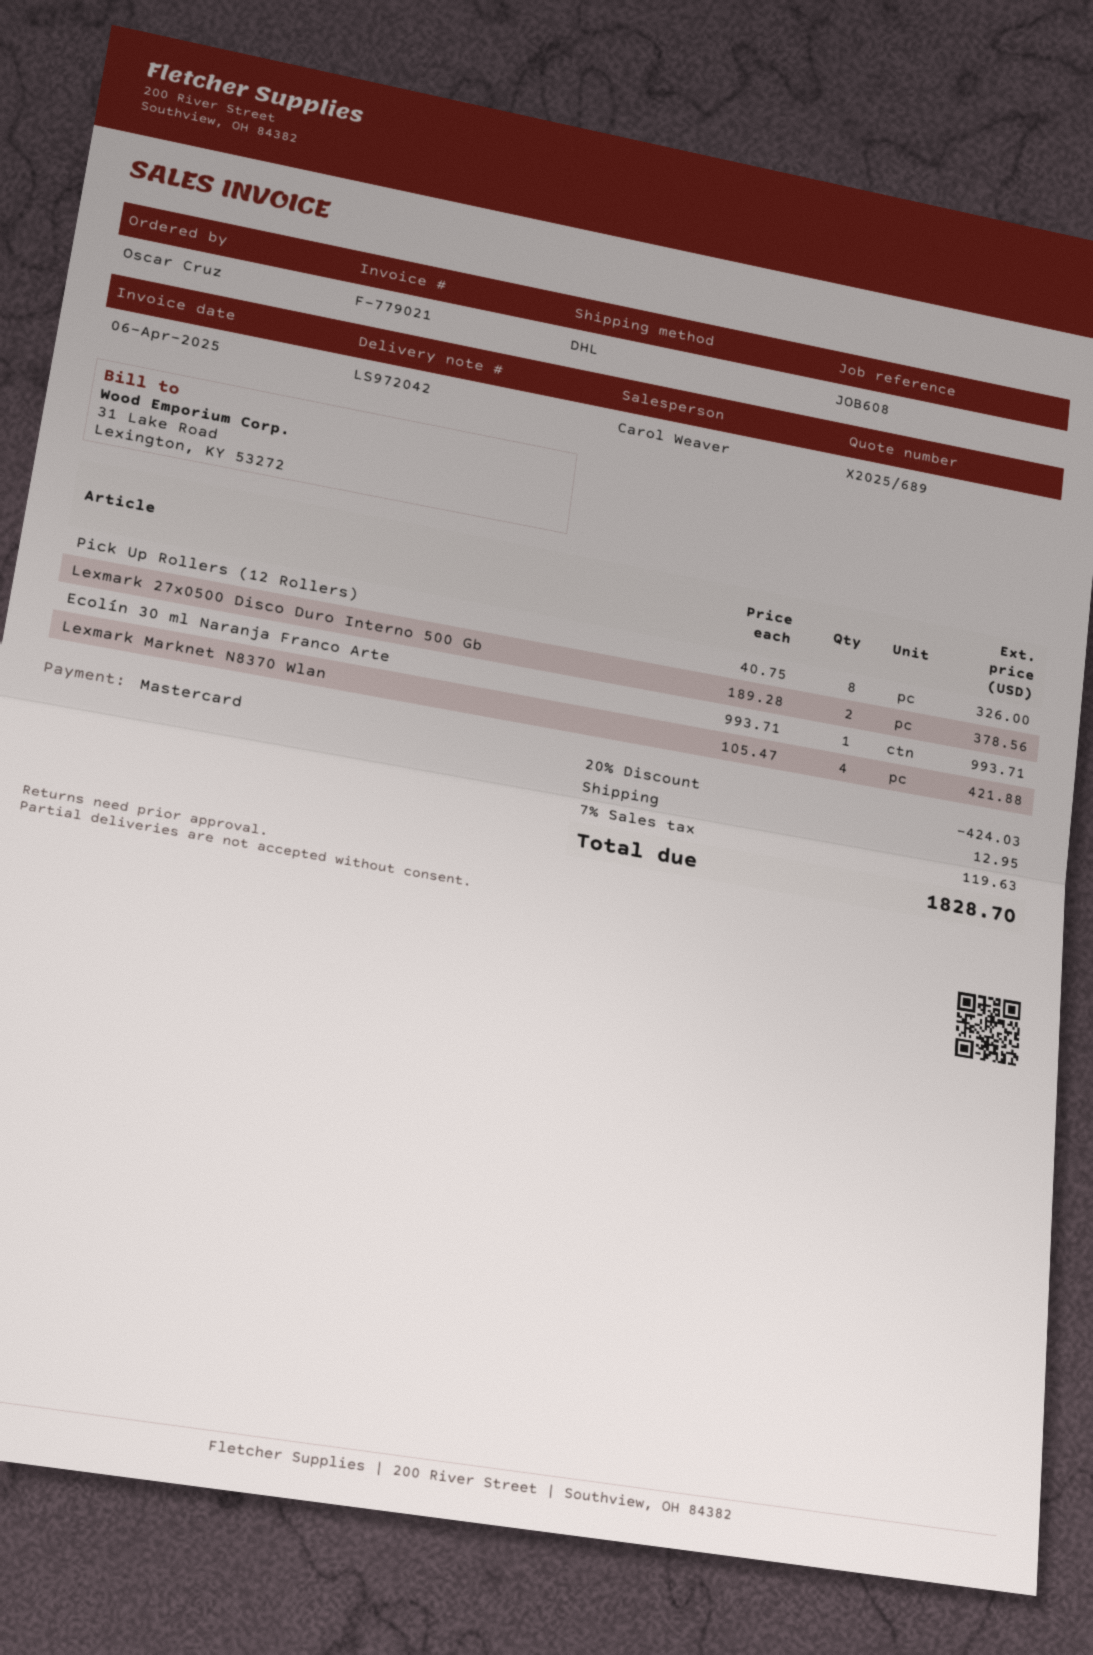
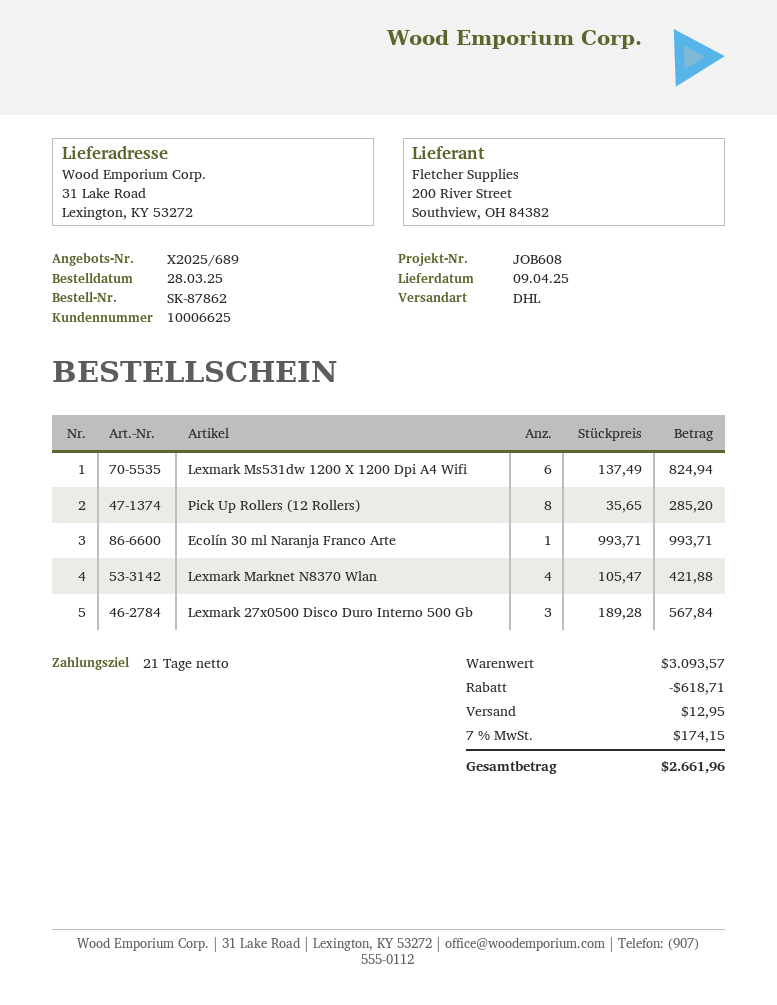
Pick Up Rollers (12 Rollers): 8 x 40.75 = 326.00 -> 8 x 35.65 = 285.20
Lexmark 27x0500 Disco Duro Interno 500 Gb: 2 x 189.28 = 378.56 -> 3 x 189.28 = 567.84
Lexmark Ms531dw 1200 X 1200 Dpi A4 Wifi: none -> 6 x 137.49 = 824.94
discount: 424.03 -> 618.71
tax: 7% = 119.63 -> 7% = 174.15
total: 1828.70 -> 2661.96

